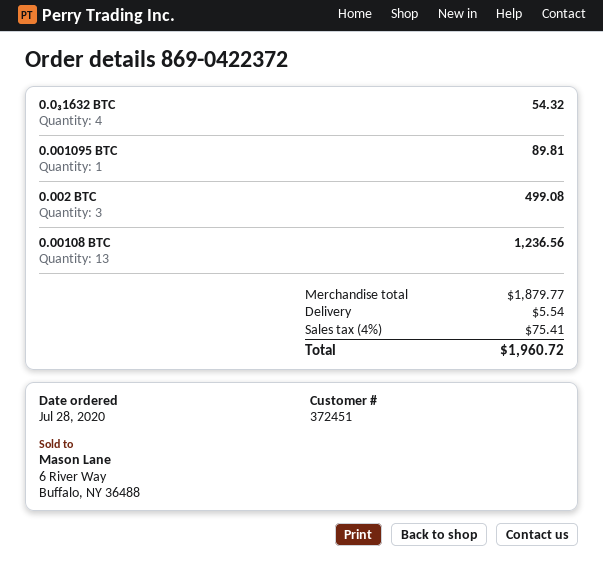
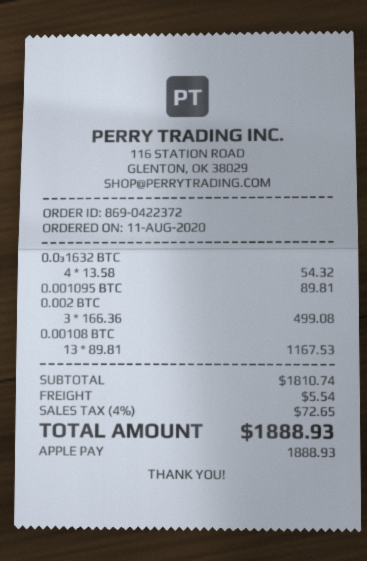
order date: 2020-07-28 -> 2020-08-11
0.00108 BTC: 13 for 1236.56 -> 13 for 1167.53
subtotal: 1879.77 -> 1810.74
tax: 4% = 75.41 -> 4% = 72.65
total: 1960.72 -> 1888.93

